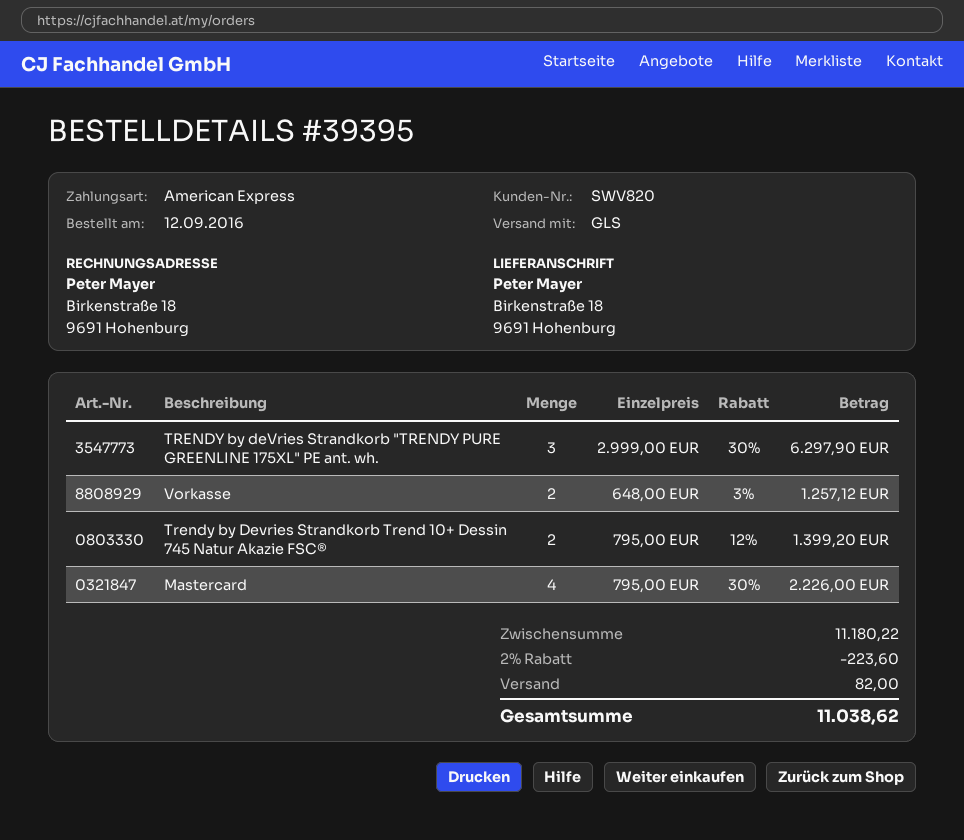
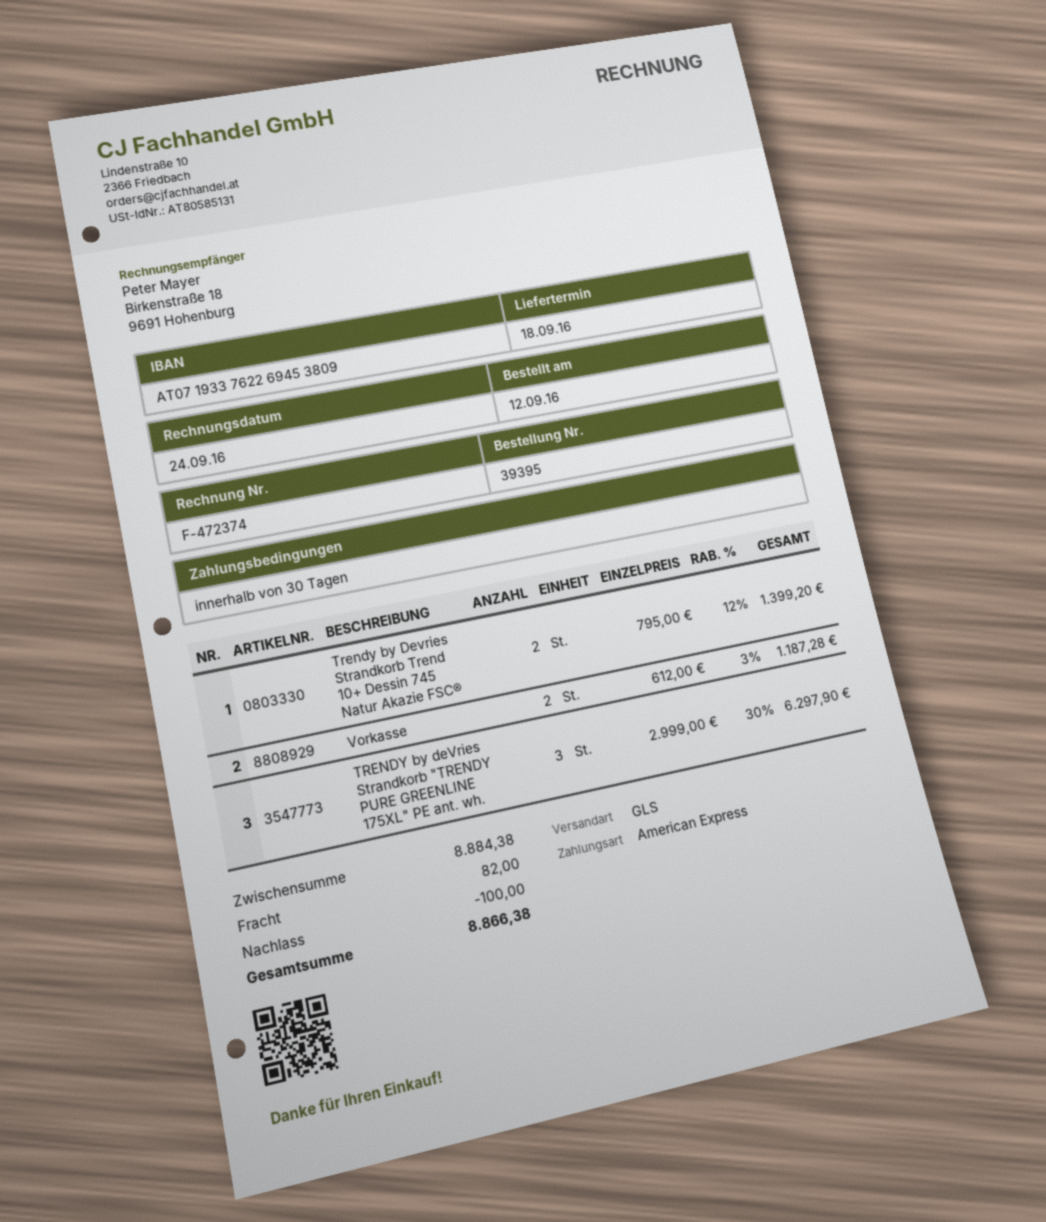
Vorkasse: 2 x 648.00 - 3% = 1257.12 -> 2 x 612.00 - 3% = 1187.28
Mastercard: 4 x 795.00 - 30% = 2226.00 -> none
subtotal: 11180.22 -> 8884.38
discount: 223.60 -> 100.00
total: 11038.62 -> 8866.38

